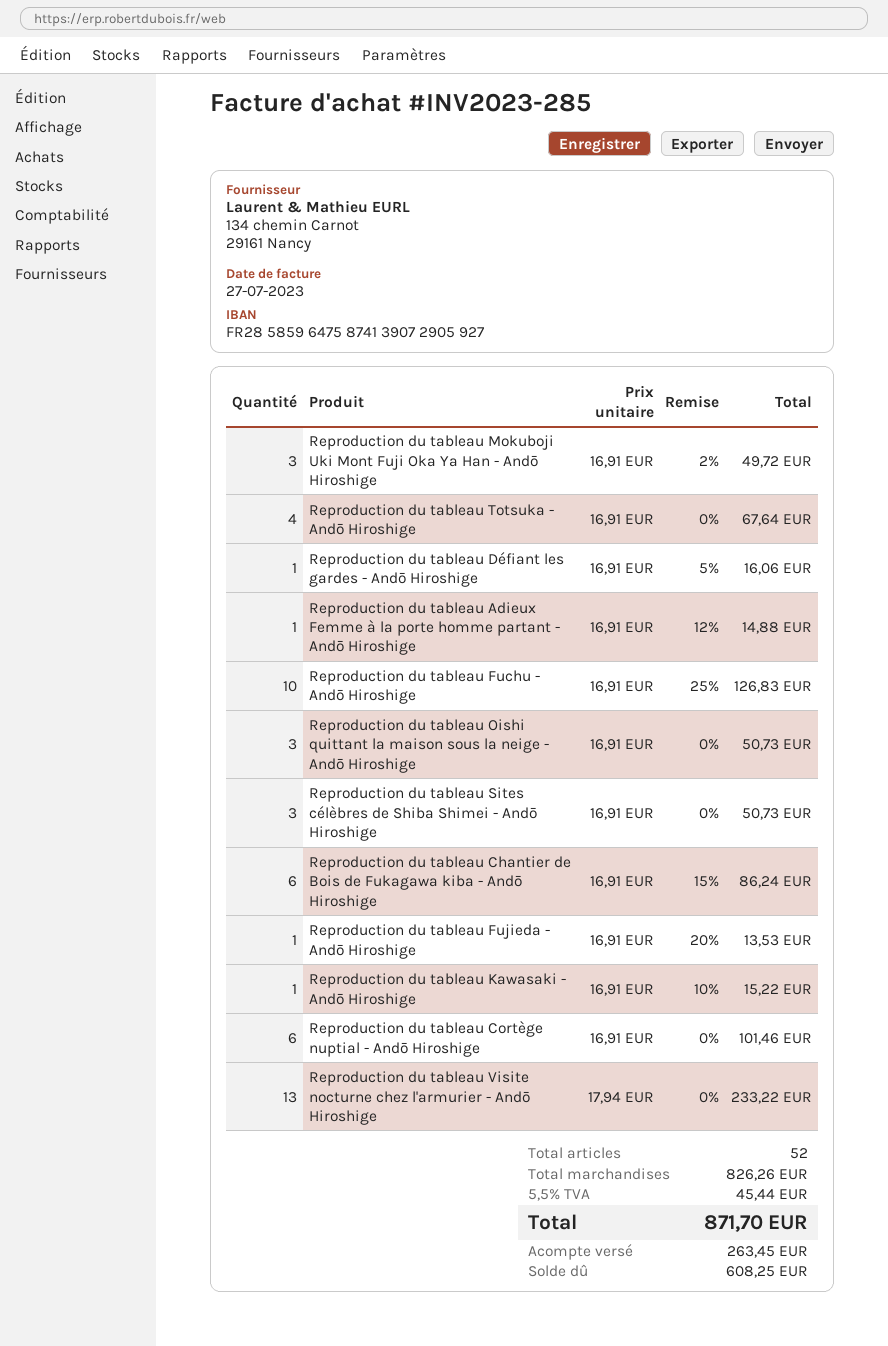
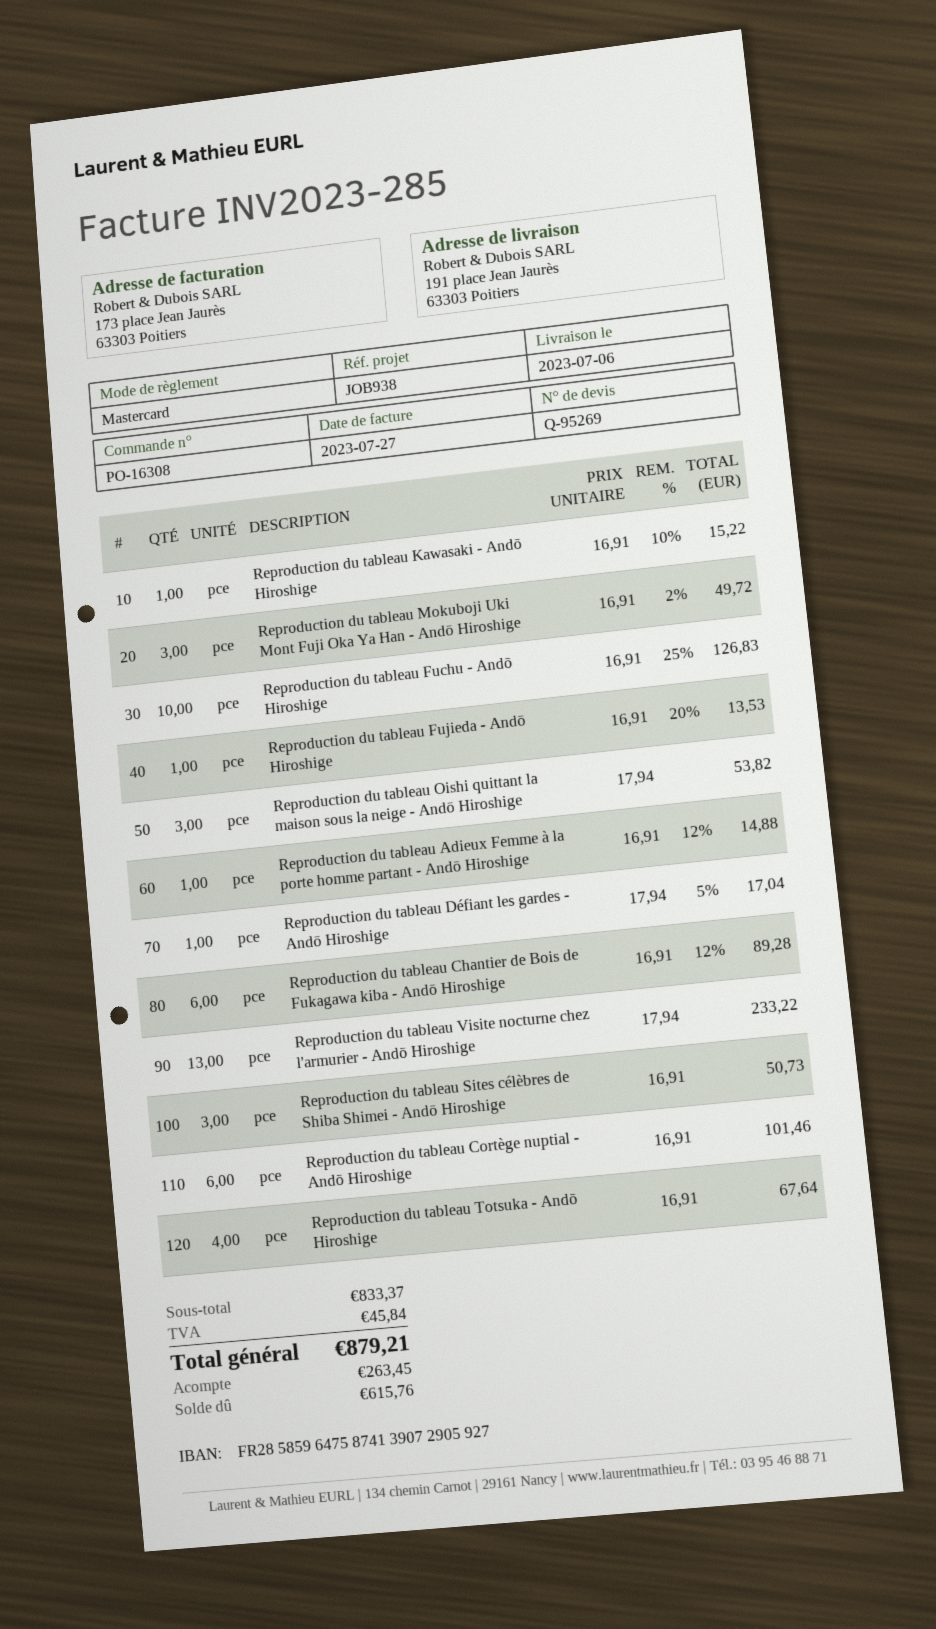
Reproduction du tableau Défiant les gardes - Andō Hiroshige: 1 x 16.91 - 5% = 16.06 -> 1 x 17.94 - 5% = 17.04
Reproduction du tableau Oishi quittant la maison sous la neige - Andō Hiroshige: 3 x 16.91 = 50.73 -> 3 x 17.94 = 53.82
Reproduction du tableau Chantier de Bois de Fukagawa kiba - Andō Hiroshige: 6 x 16.91 - 15% = 86.24 -> 6 x 16.91 - 12% = 89.28
subtotal: 826.26 -> 833.37
tax: 45.44 -> 45.84
total: 871.70 -> 879.21
balance: 608.25 -> 615.76

